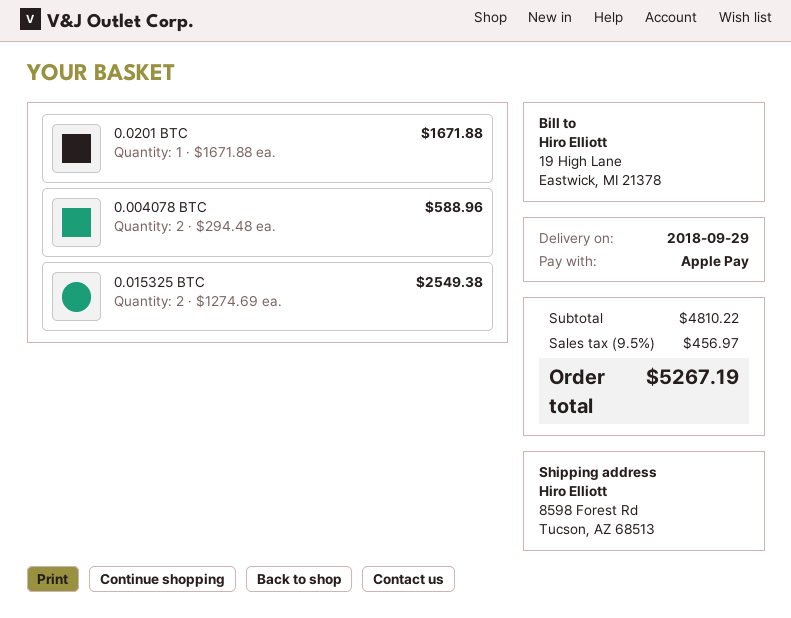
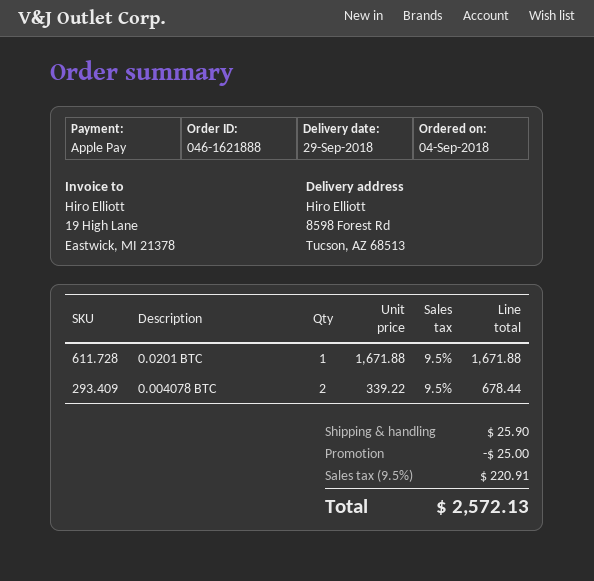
0.004078 BTC: 2 x 294.48 = 588.96 -> 2 x 339.22 = 678.44
0.015325 BTC: 2 x 1274.69 = 2549.38 -> none
discount: none -> 25.00
shipping: none -> 25.90
tax: 9.5% = 456.97 -> 9.5% = 220.91
total: 5267.19 -> 2572.13

